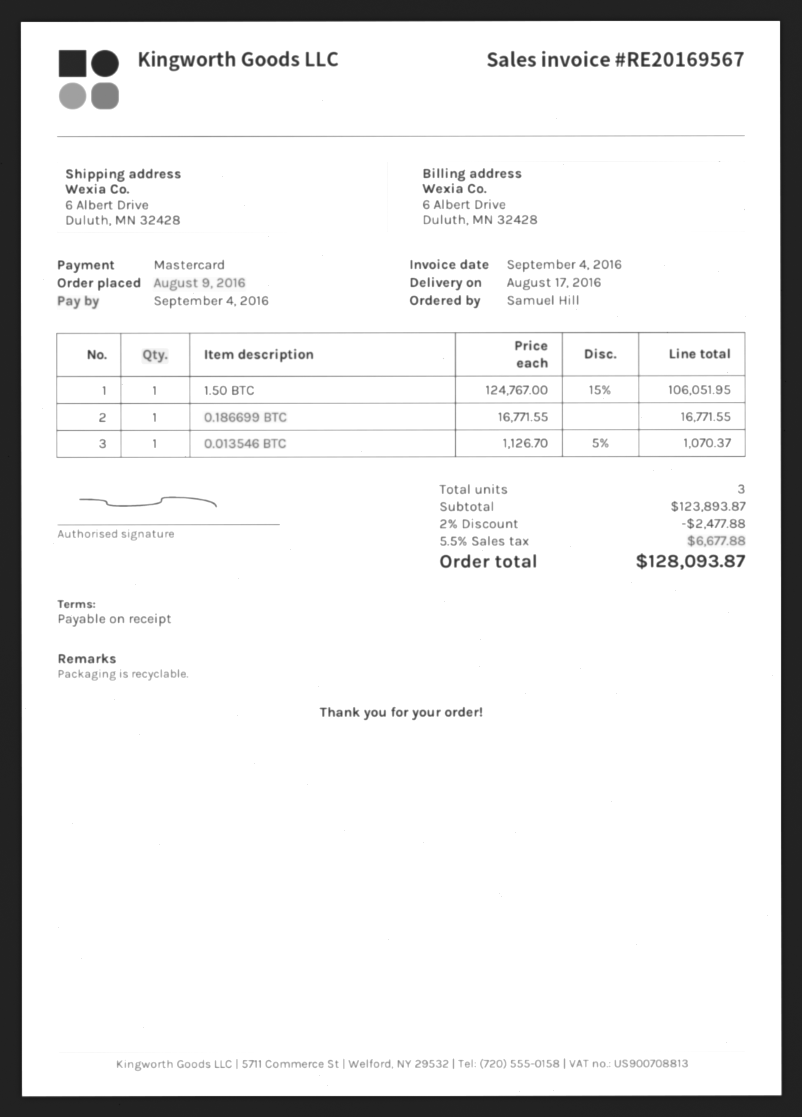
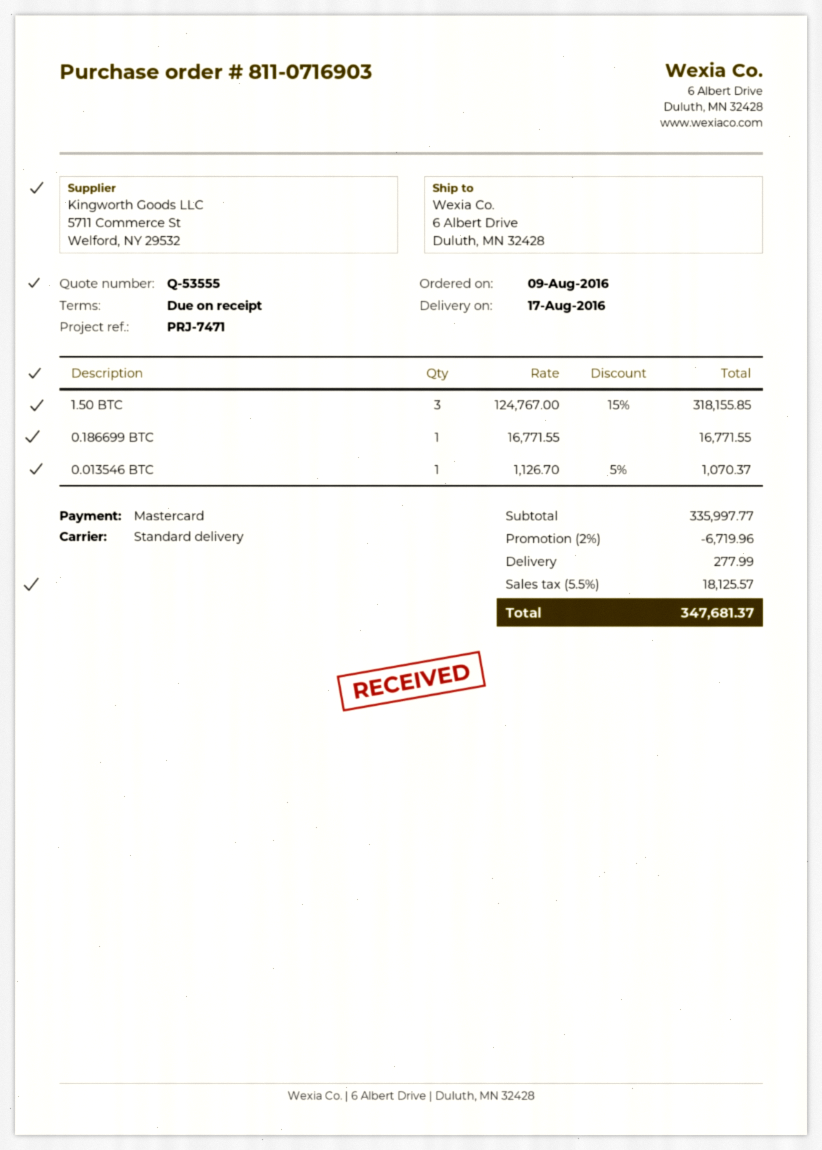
1.50 BTC: 1 x 124767.00 - 15% = 106051.95 -> 3 x 124767.00 - 15% = 318155.85
subtotal: 123893.87 -> 335997.77
discount: 2% = 2477.88 -> 2% = 6719.96
shipping: none -> 277.99
tax: 5.5% = 6677.88 -> 5.5% = 18125.57
total: 128093.87 -> 347681.37

